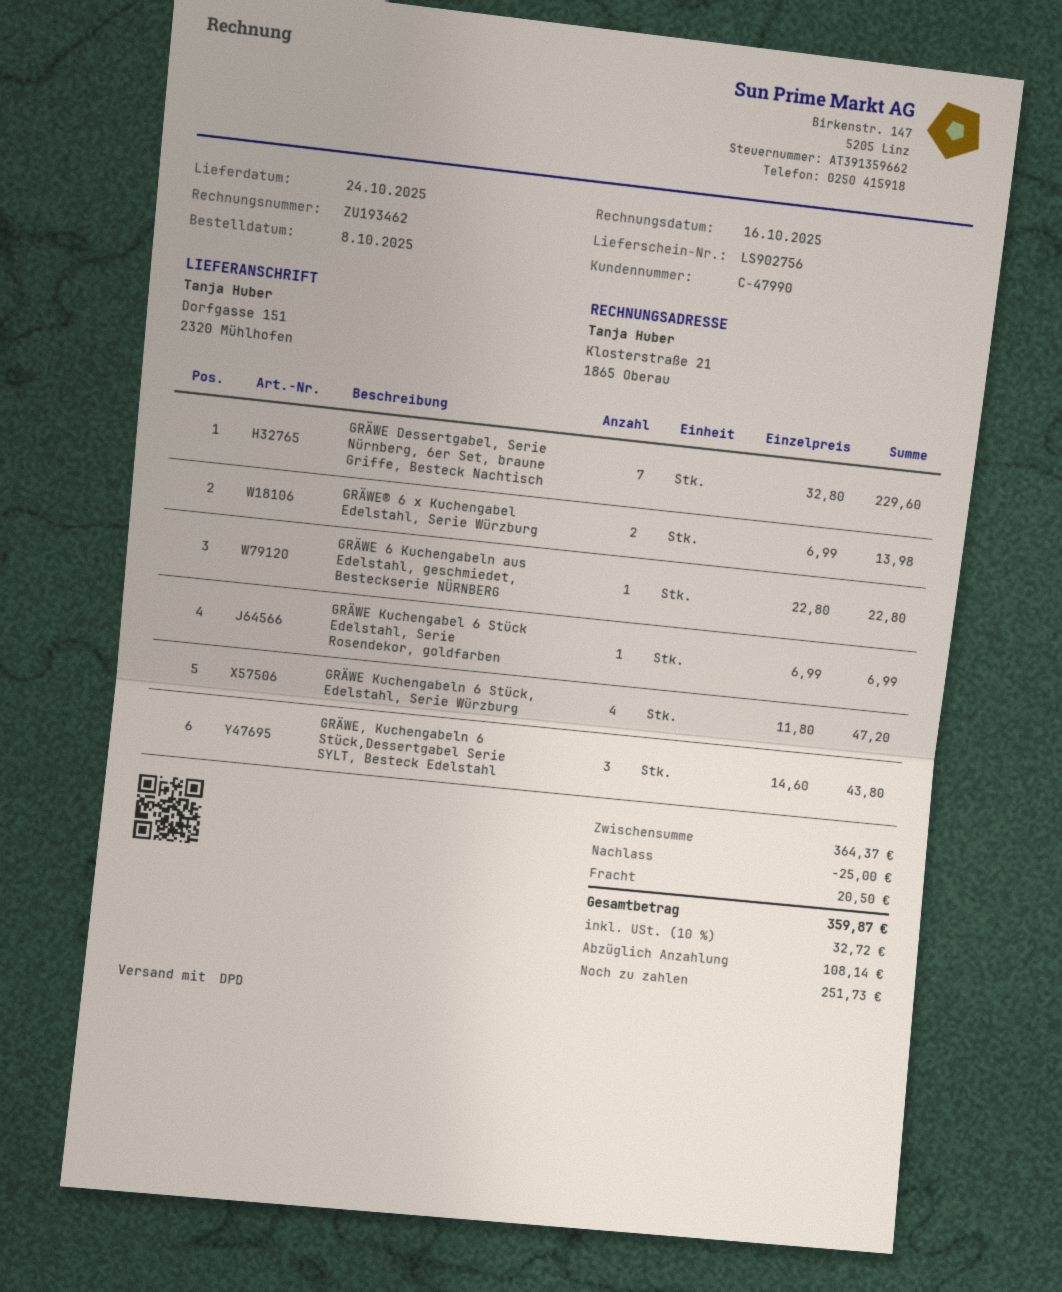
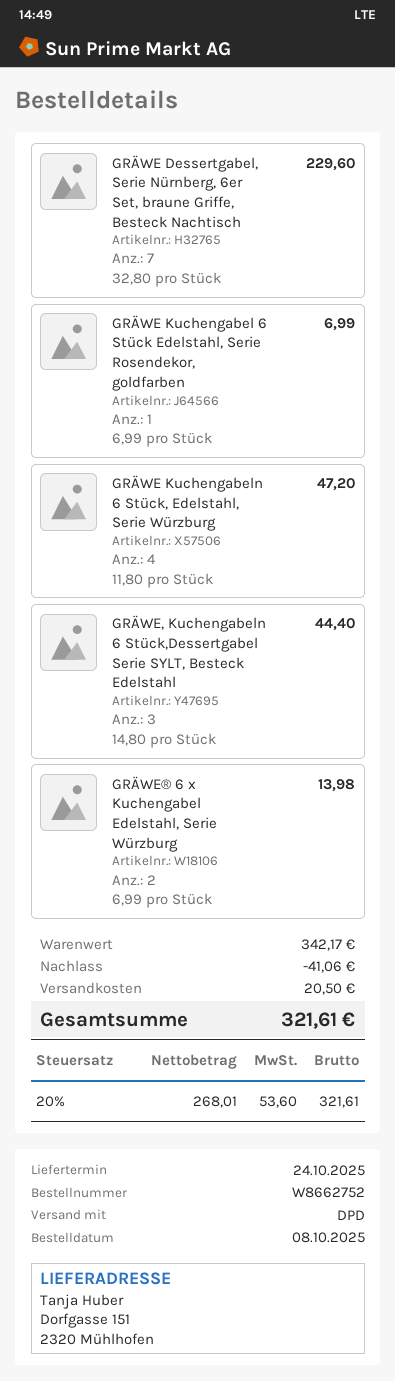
GRÄWE 6 Kuchengabeln aus Edelstahl, geschmiedet, Besteckserie NÜRNBERG: 1 x 22.80 = 22.80 -> none
GRÄWE, Kuchengabeln 6 Stück,Dessertgabel Serie SYLT, Besteck Edelstahl: 3 x 14.60 = 43.80 -> 3 x 14.80 = 44.40
subtotal: 364.37 -> 342.17
discount: 25.00 -> 41.06
tax: 10% = 32.72 -> 20% = 53.60
total: 359.87 -> 321.61

